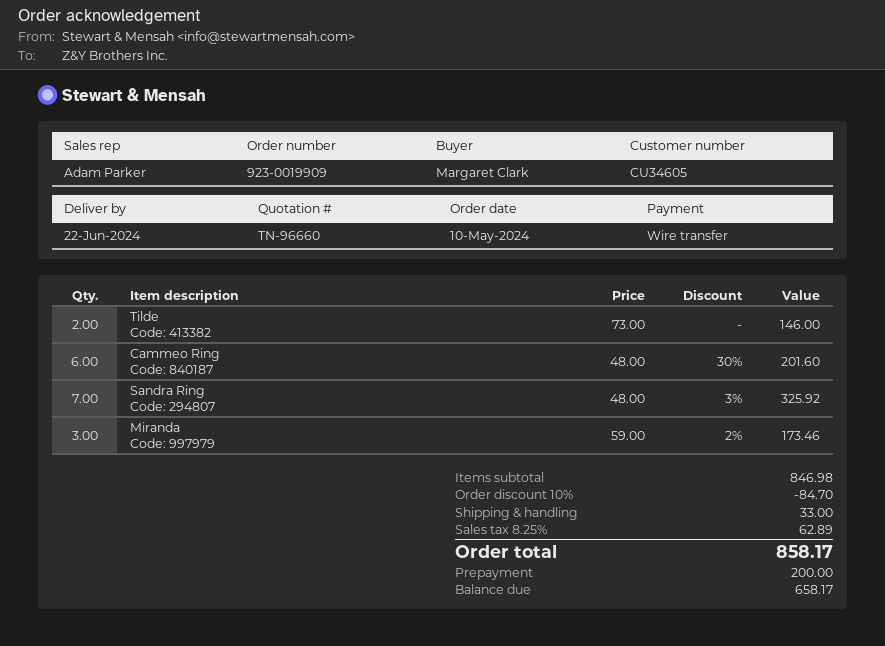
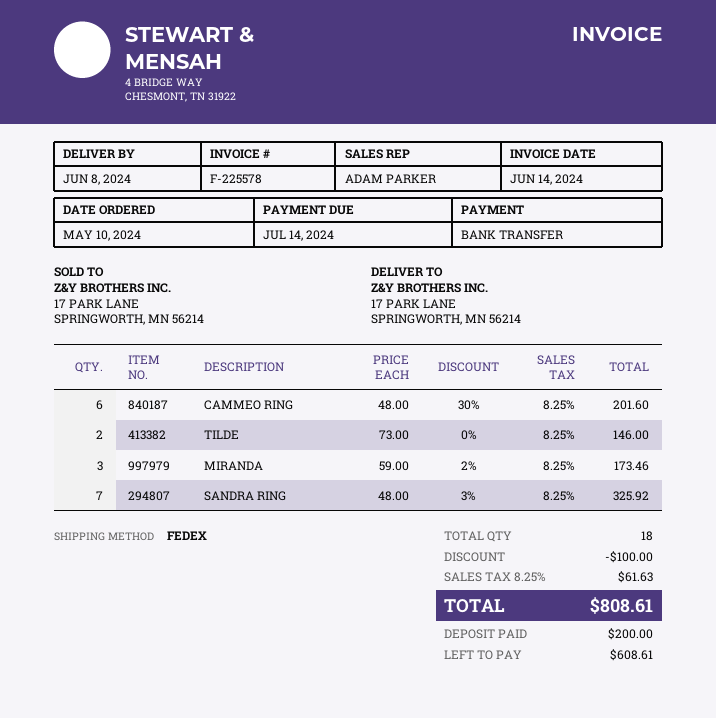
delivery date: 2024-06-22 -> 2024-06-08
discount: 84.70 -> 100.00
shipping: 33.00 -> none
tax: 8.25% = 62.89 -> 8.25% = 61.63
total: 858.17 -> 808.61
balance: 658.17 -> 608.61

